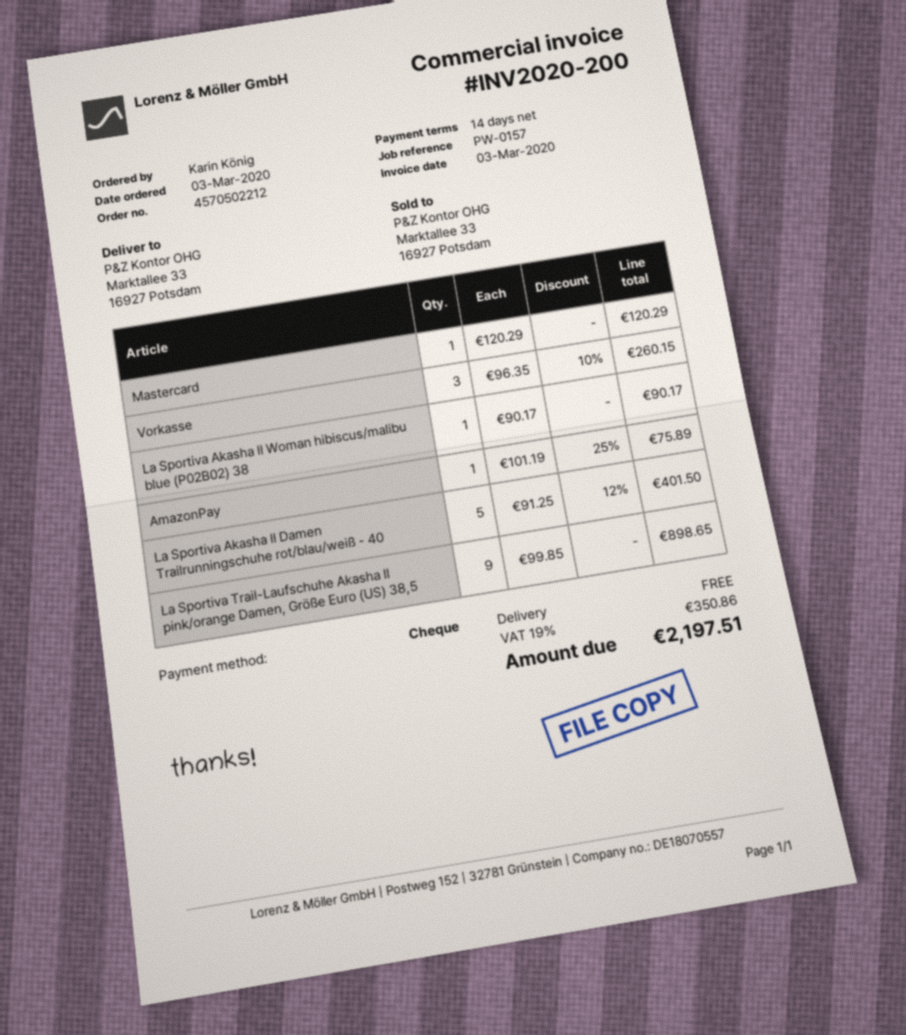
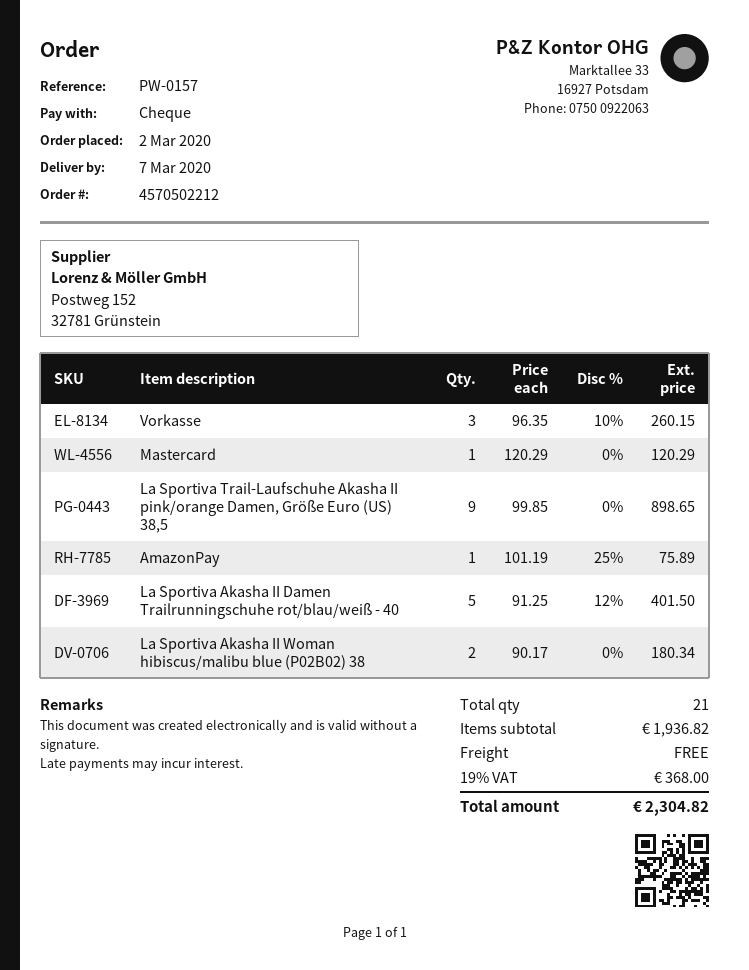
order date: 2020-03-03 -> 2020-03-02
La Sportiva Akasha II Woman hibiscus/malibu blue (P02B02) 38: 1 x 90.17 = 90.17 -> 2 x 90.17 = 180.34
tax: 19% = 350.86 -> 19% = 368.00
total: 2197.51 -> 2304.82

